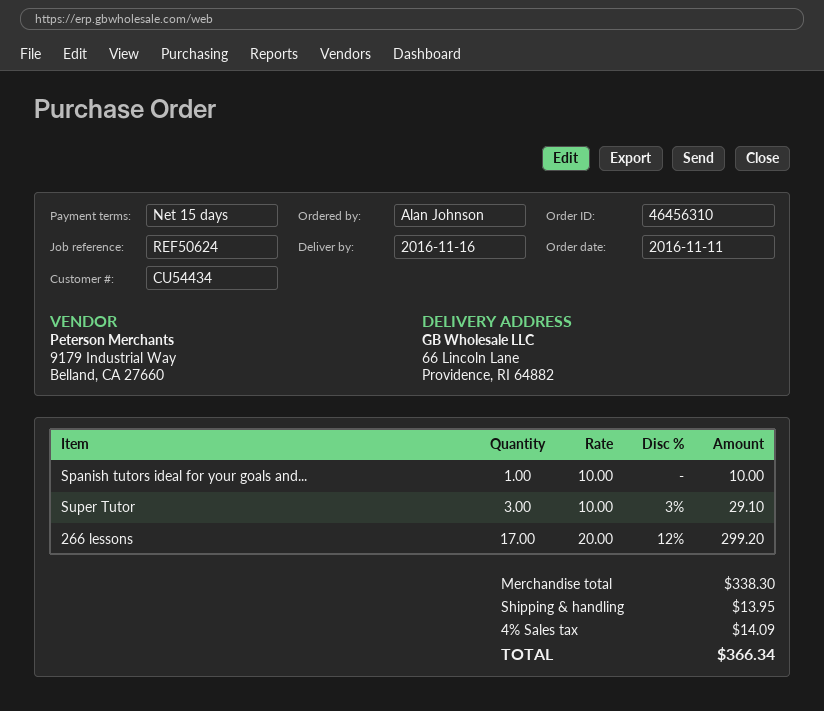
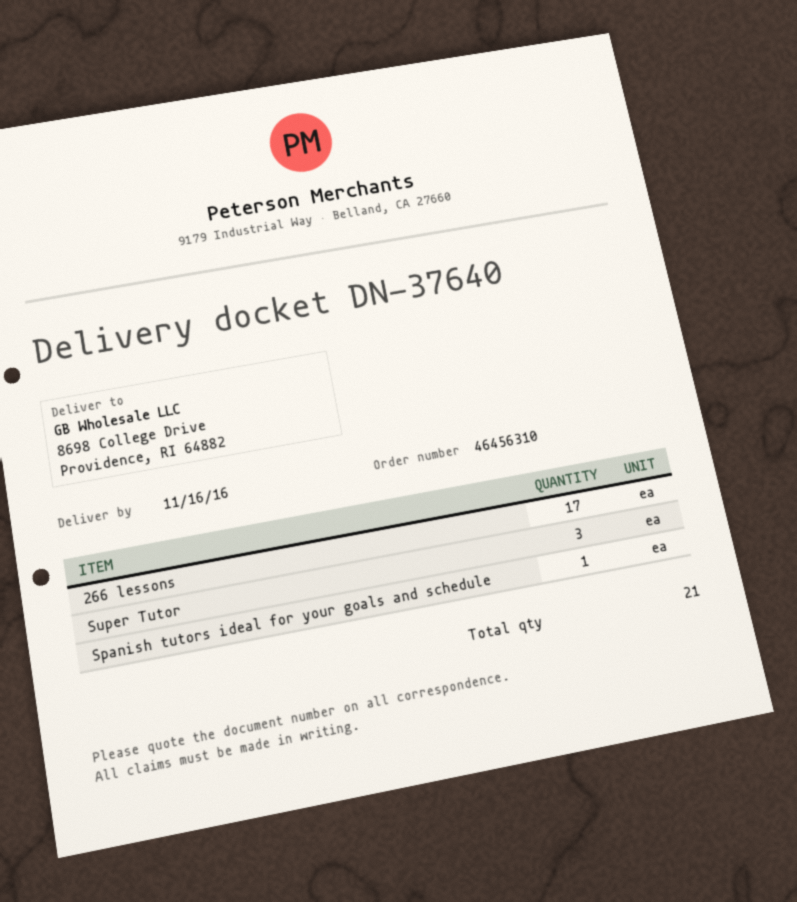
ship to: 66 Lincoln Lane, Providence, RI 64882 -> 8698 College Drive, Providence, RI 64882

